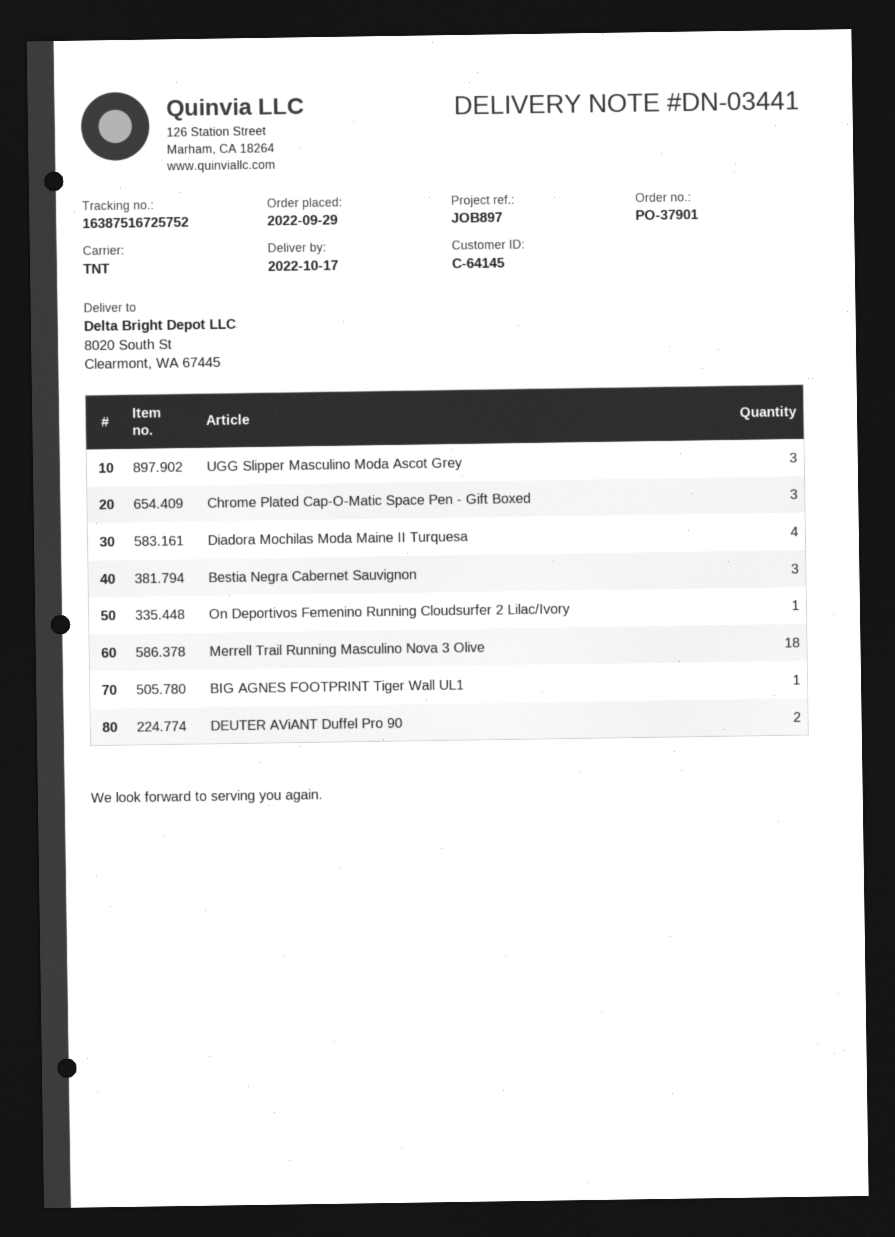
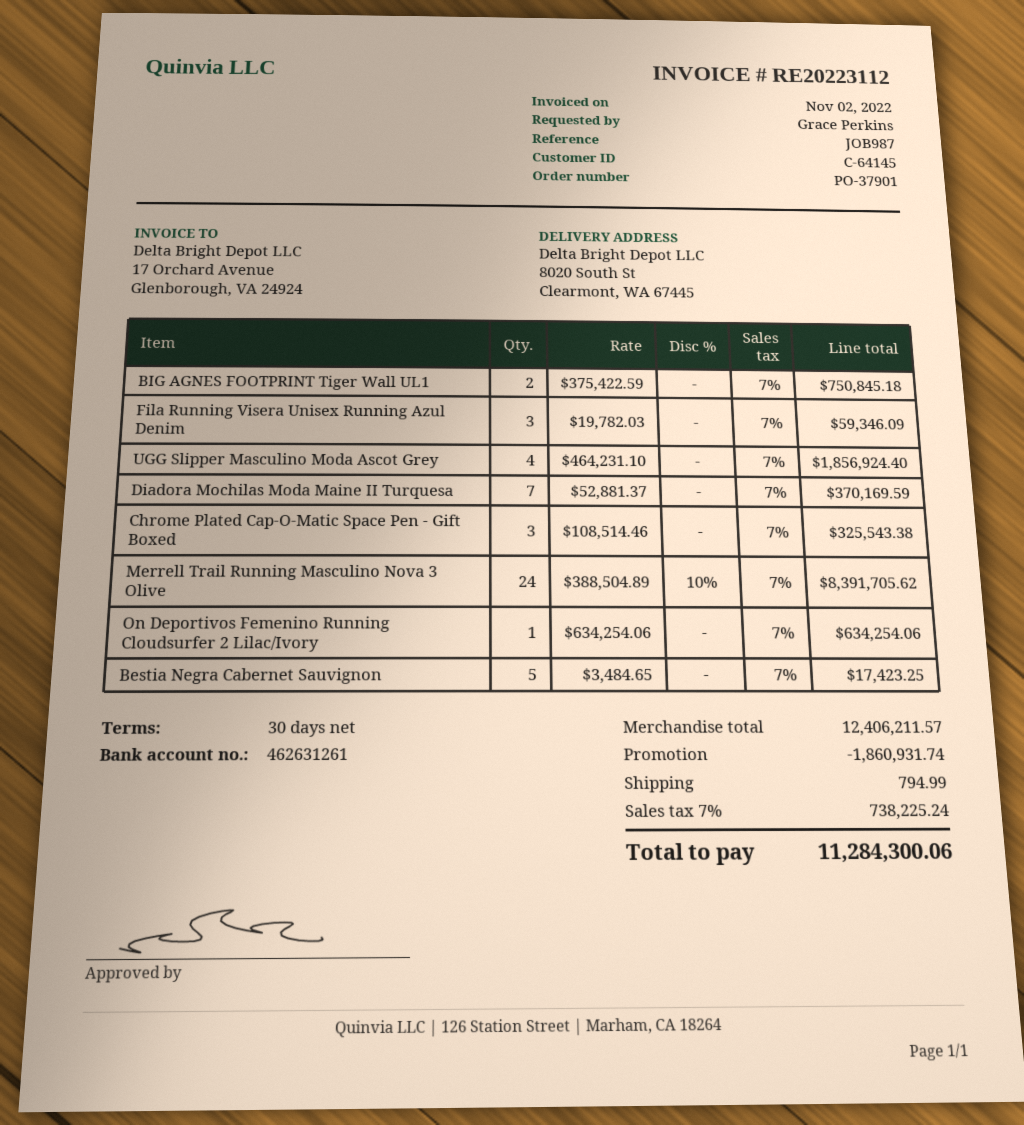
reference: JOB897 -> JOB987
UGG Slipper Masculino Moda Ascot Grey: 3 -> 4
Diadora Mochilas Moda Maine II Turquesa: 4 -> 7
Bestia Negra Cabernet Sauvignon: 3 -> 5
Merrell Trail Running Masculino Nova 3 Olive: 18 -> 24
BIG AGNES FOOTPRINT Tiger Wall UL1: 1 -> 2
DEUTER AViANT Duffel Pro 90: 2 -> none
Fila Running Visera Unisex Running Azul Denim: none -> 3

